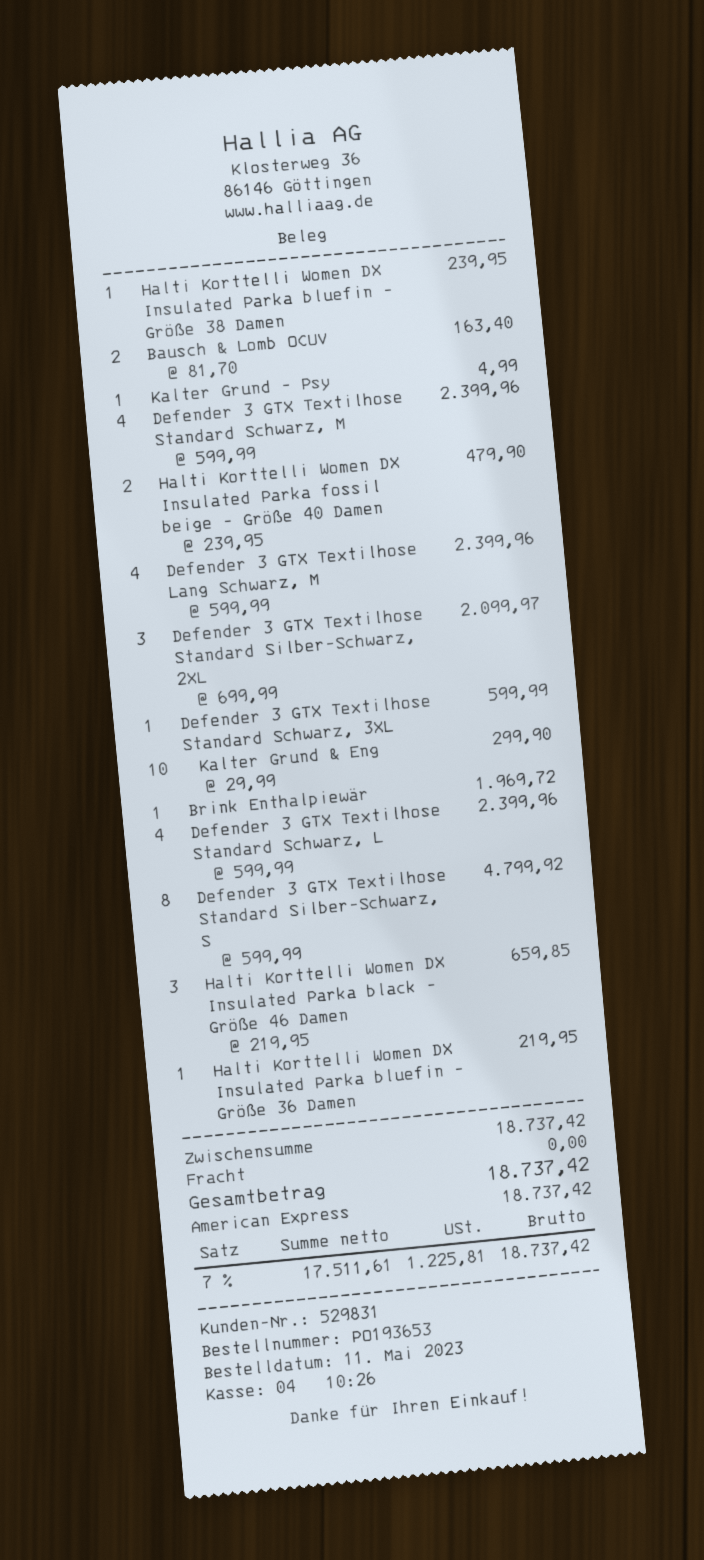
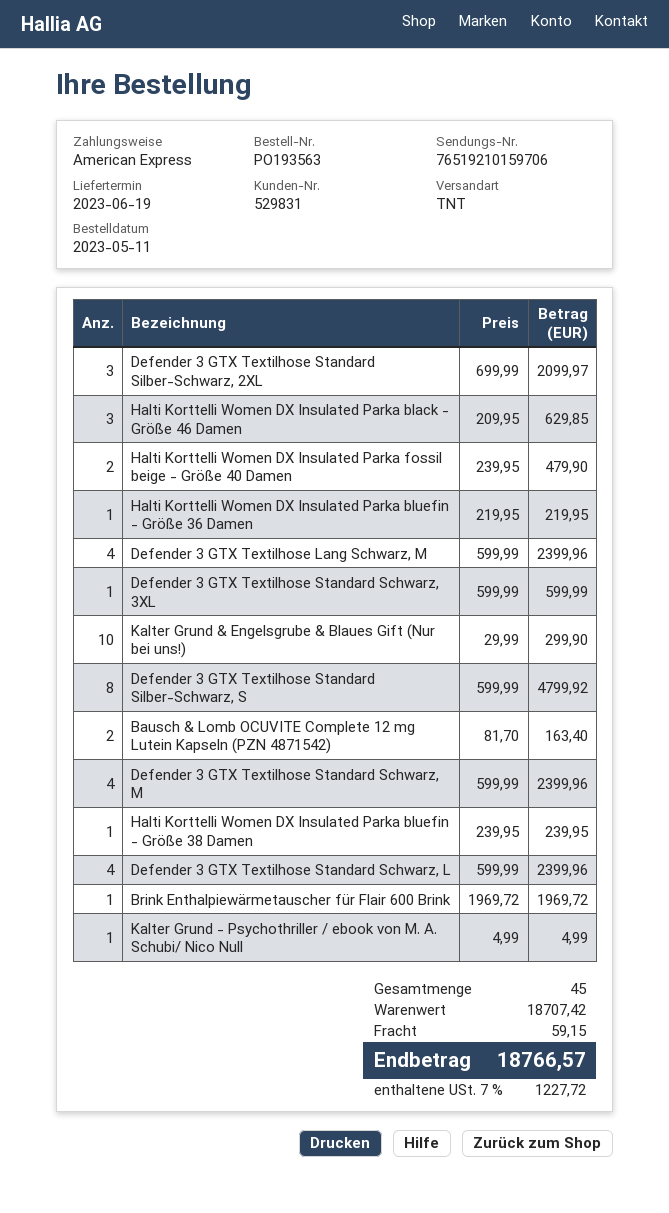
order number: PO193653 -> PO193563
Halti Korttelli Women DX Insulated Parka black - Größe 46 Damen: 3 x 219.95 = 659.85 -> 3 x 209.95 = 629.85
subtotal: 18737.42 -> 18707.42
shipping: 0.00 -> 59.15
tax: 7% = 1225.81 -> 7% = 1227.72
total: 18737.42 -> 18766.57

